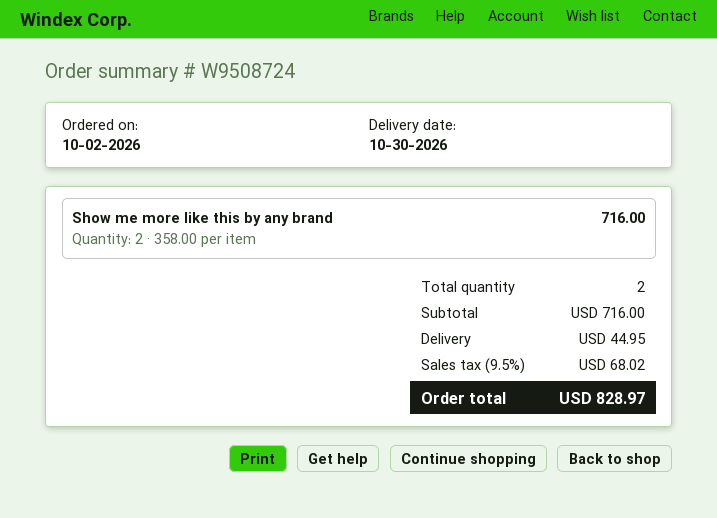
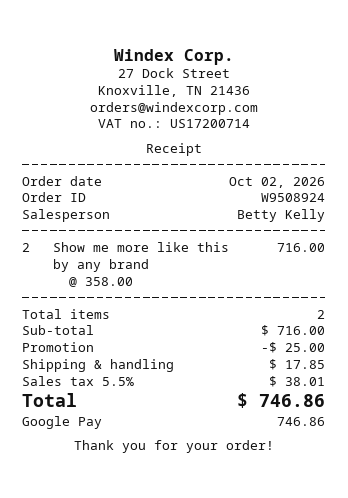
order number: W9508724 -> W9508924
discount: none -> 25.00
shipping: 44.95 -> 17.85
tax: 9.5% = 68.02 -> 5.5% = 38.01
total: 828.97 -> 746.86

